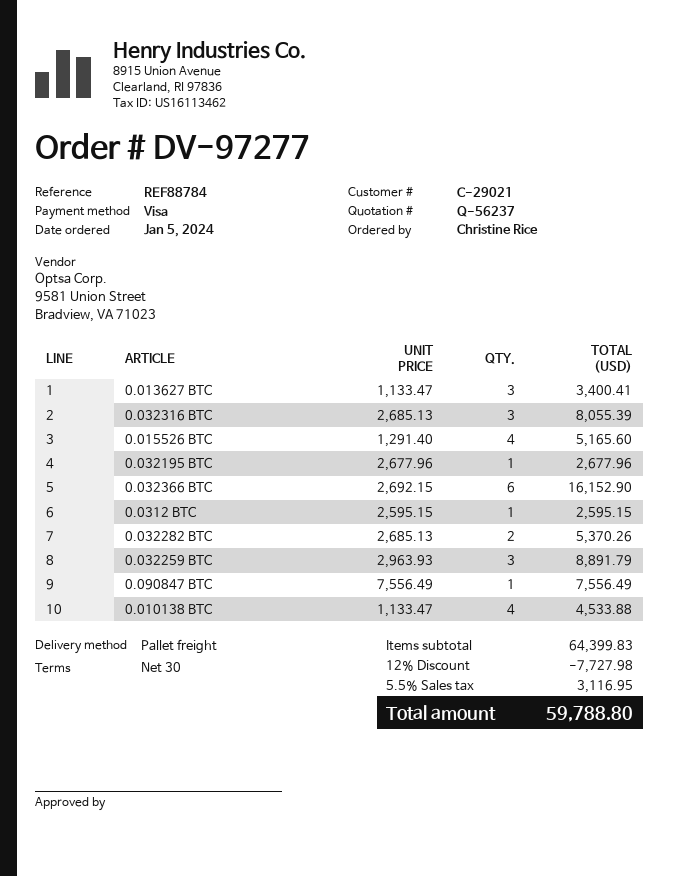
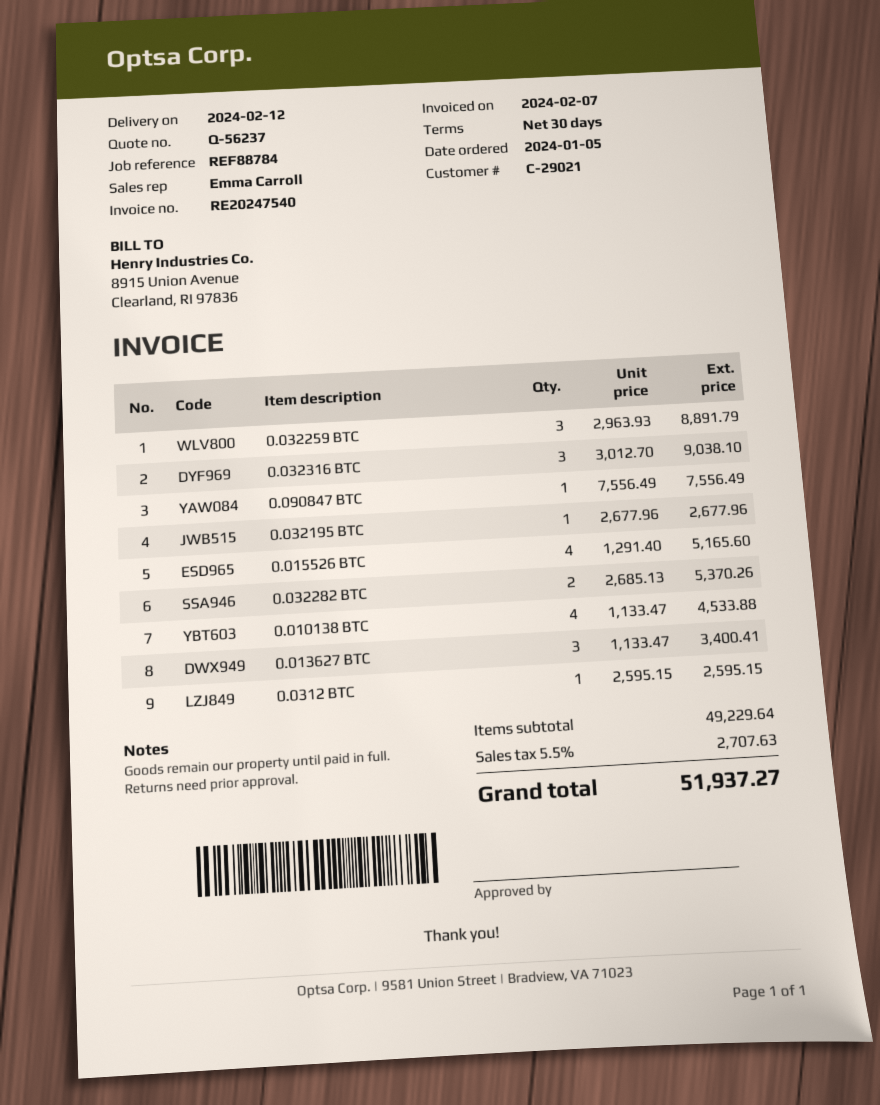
0.032316 BTC: 3 x 2685.13 = 8055.39 -> 3 x 3012.70 = 9038.10
0.032366 BTC: 6 x 2692.15 = 16152.90 -> none
subtotal: 64399.83 -> 49229.64
discount: 12% = 7727.98 -> none
tax: 5.5% = 3116.95 -> 5.5% = 2707.63
total: 59788.80 -> 51937.27

